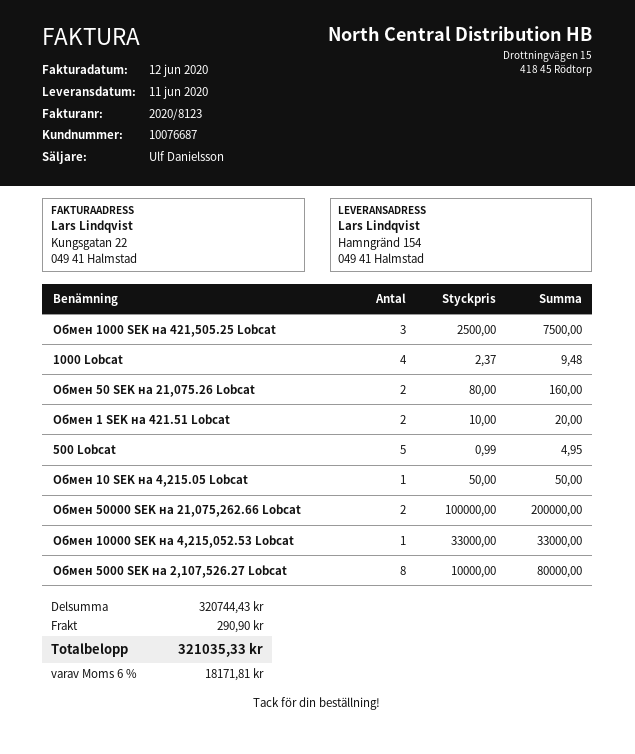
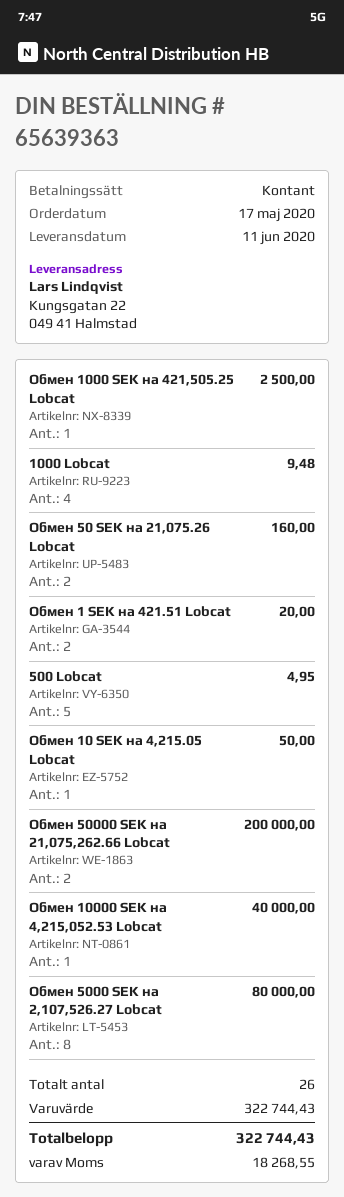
ship to: Hamngränd 154, 049 41 Halmstad -> Kungsgatan 22, 049 41 Halmstad
Обмен 1000 SEK на 421,505.25 Lobcat: 3 for 7500.00 -> 1 for 2500.00
Обмен 10000 SEK на 4,215,052.53 Lobcat: 1 for 33000.00 -> 1 for 40000.00
subtotal: 320744.43 -> 322744.43
shipping: 290.90 -> none
tax: 18171.81 -> 18268.55
total: 321035.33 -> 322744.43

